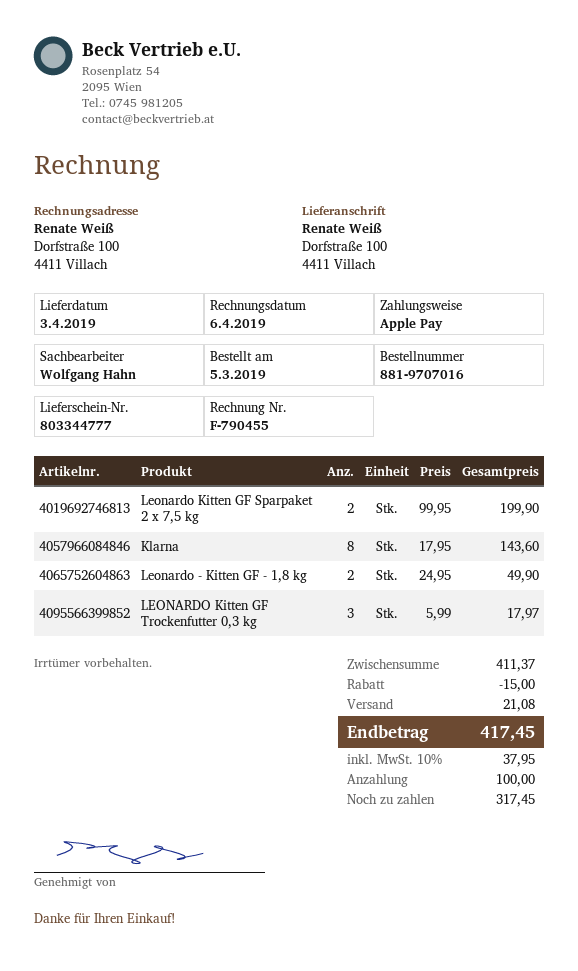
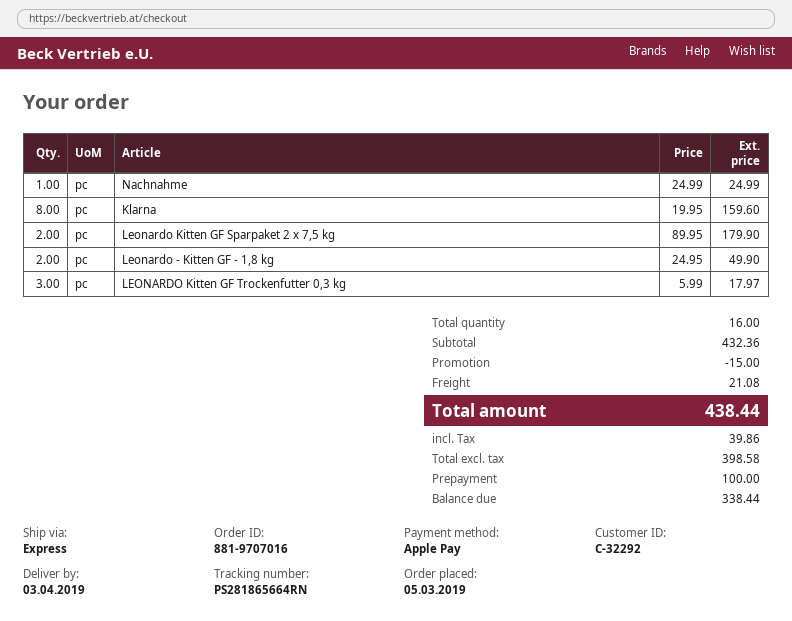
Leonardo Kitten GF Sparpaket 2 x 7,5 kg: 2 x 99.95 = 199.90 -> 2 x 89.95 = 179.90
Klarna: 8 x 17.95 = 143.60 -> 8 x 19.95 = 159.60
Nachnahme: none -> 1 x 24.99 = 24.99
subtotal: 411.37 -> 432.36
tax: 37.95 -> 39.86
total: 417.45 -> 438.44
balance: 317.45 -> 338.44

